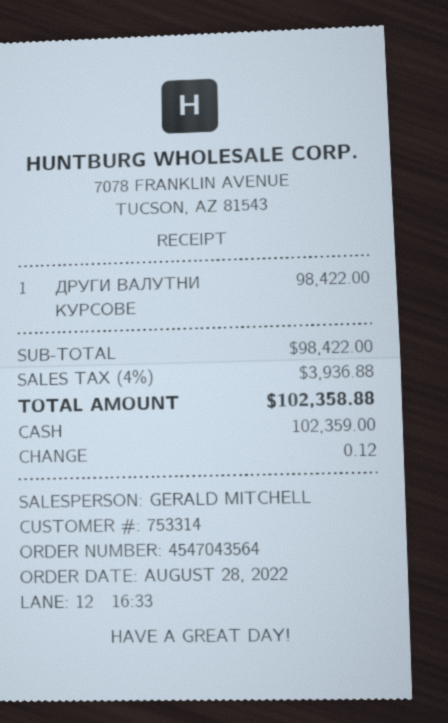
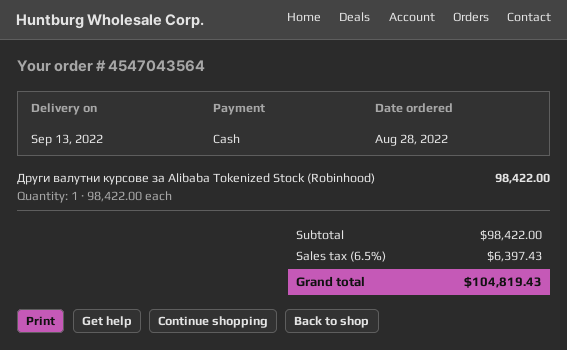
tax: 4% = 3936.88 -> 6.5% = 6397.43
total: 102358.88 -> 104819.43

